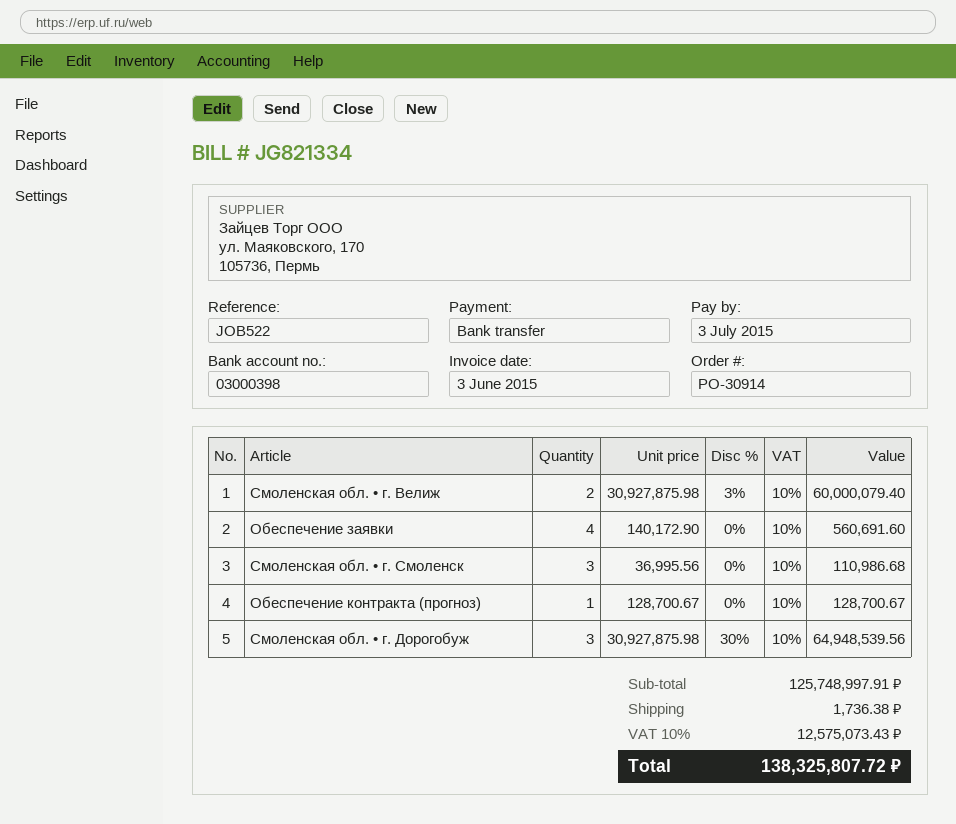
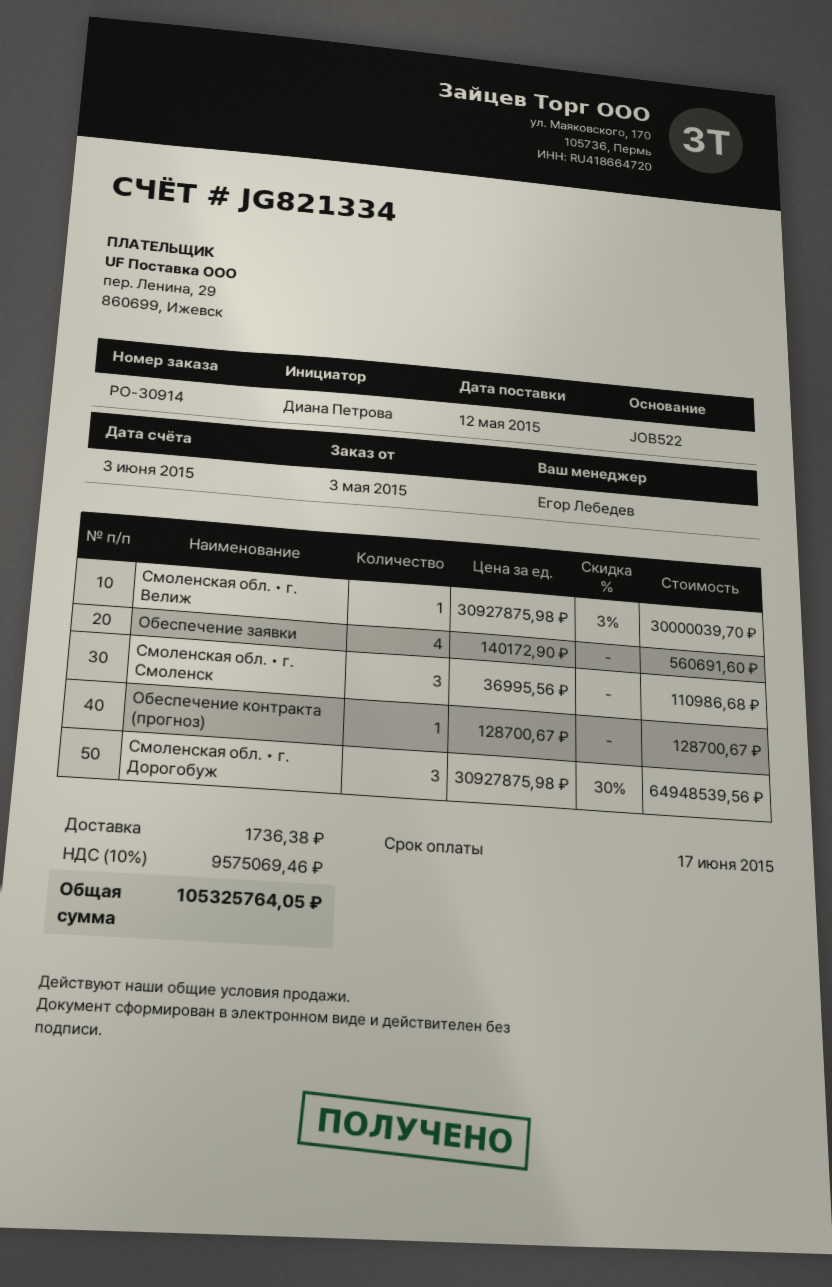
due date: 2015-07-03 -> 2015-06-17
Смоленская обл. • г. Велиж: 2 x 30927875.98 - 3% = 60000079.40 -> 1 x 30927875.98 - 3% = 30000039.70
tax: 10% = 12575073.43 -> 10% = 9575069.46
total: 138325807.72 -> 105325764.05

